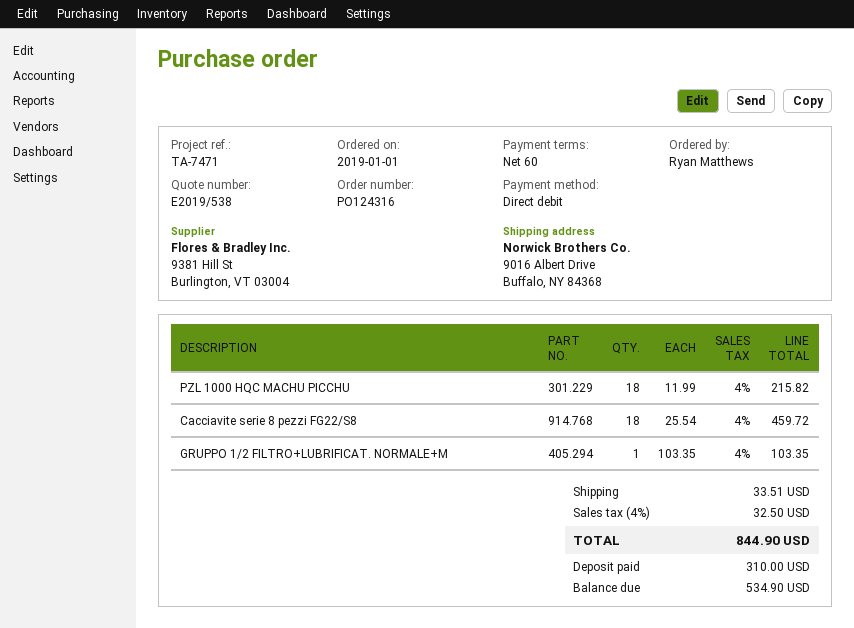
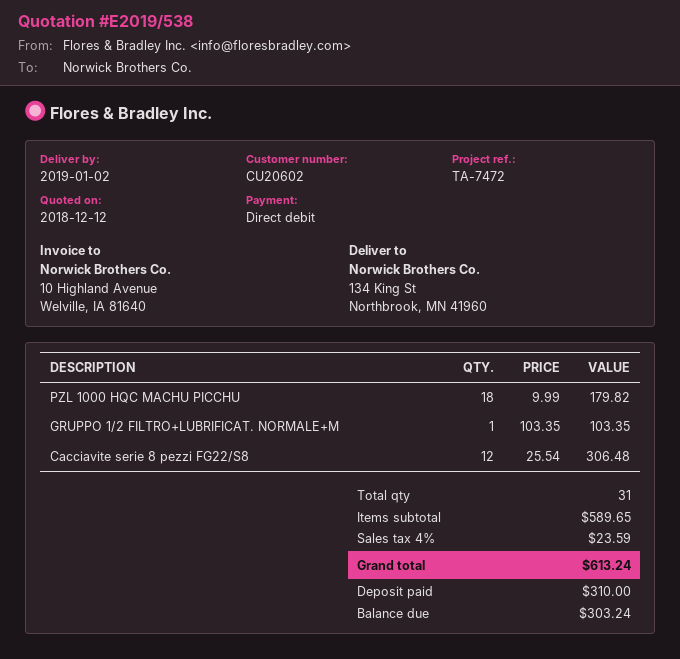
reference: TA-7471 -> TA-7472
ship to: 9016 Albert Drive, Buffalo, NY 84368 -> 134 King St, Northbrook, MN 41960
PZL 1000 HQC MACHU PICCHU: 18 x 11.99 = 215.82 -> 18 x 9.99 = 179.82
Cacciavite serie 8 pezzi FG22/S8: 18 x 25.54 = 459.72 -> 12 x 25.54 = 306.48
shipping: 33.51 -> none
tax: 4% = 32.50 -> 4% = 23.59
total: 844.90 -> 613.24
balance: 534.90 -> 303.24

